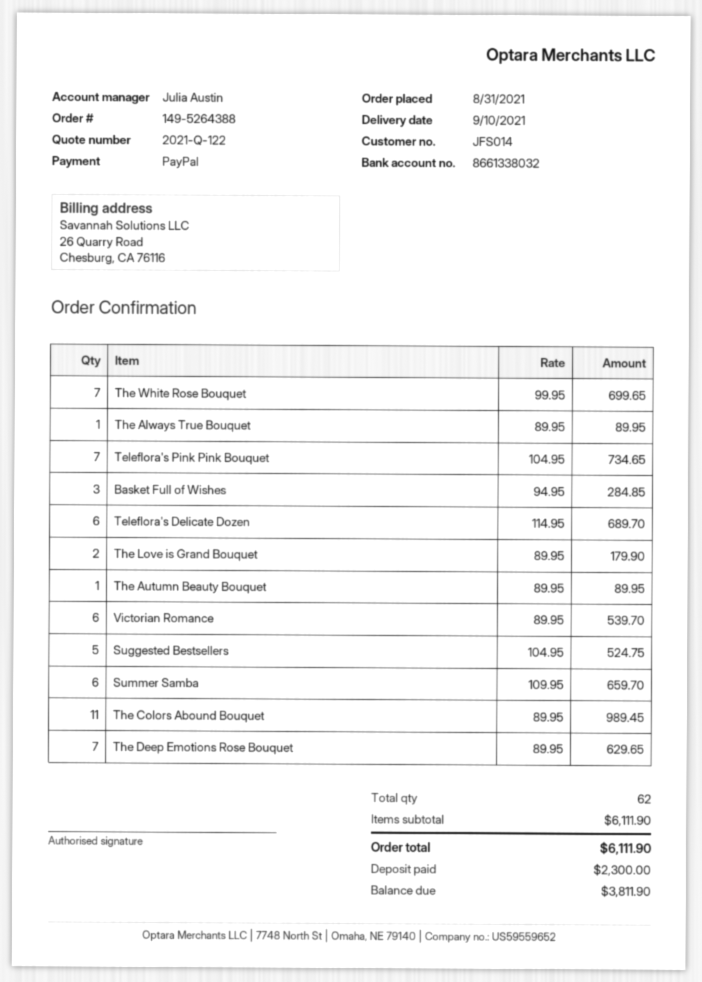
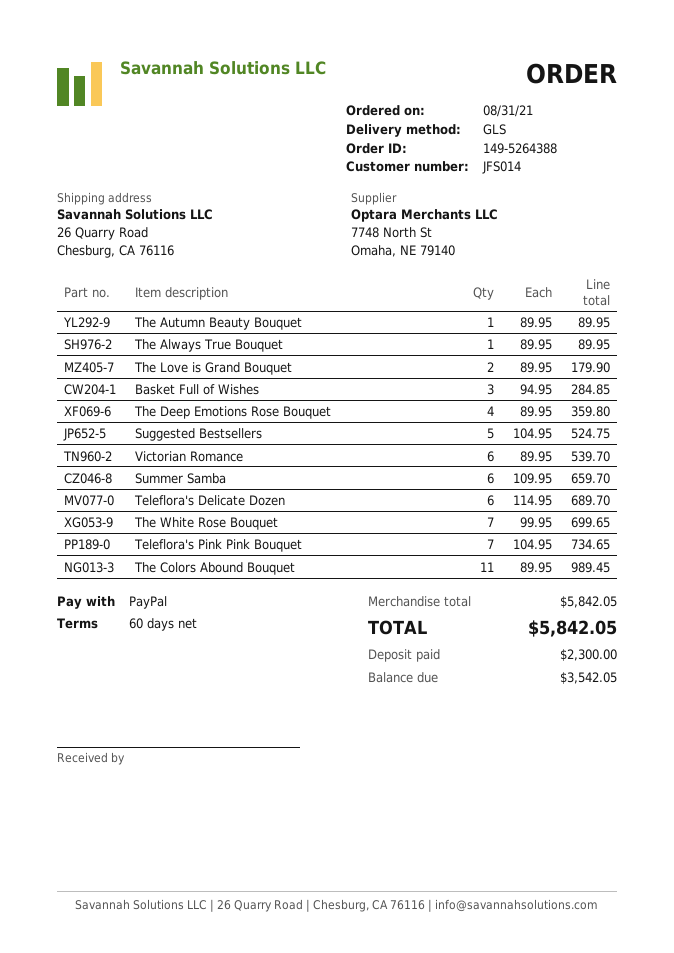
The Deep Emotions Rose Bouquet: 7 x 89.95 = 629.65 -> 4 x 89.95 = 359.80
subtotal: 6111.90 -> 5842.05
total: 6111.90 -> 5842.05
balance: 3811.90 -> 3542.05

